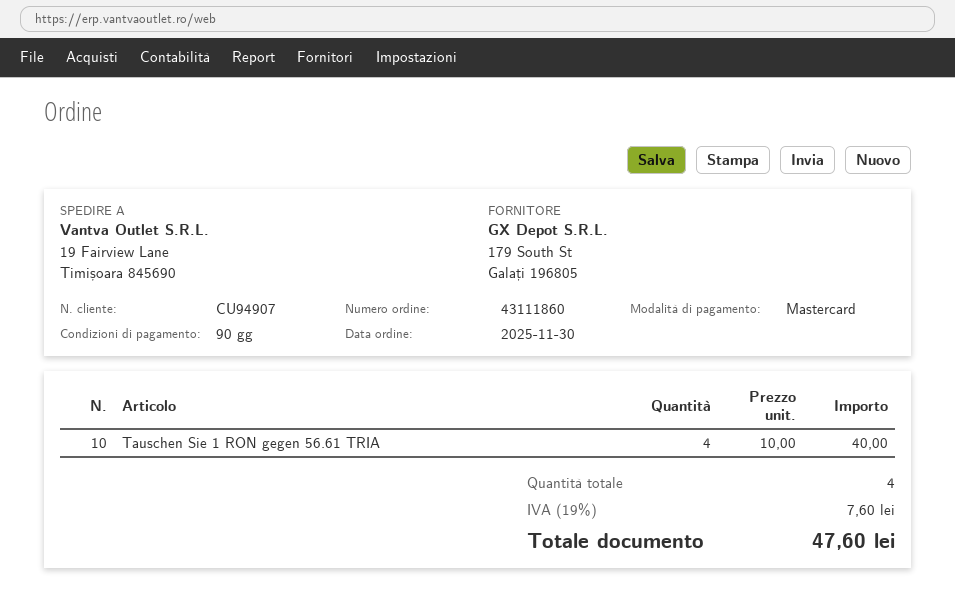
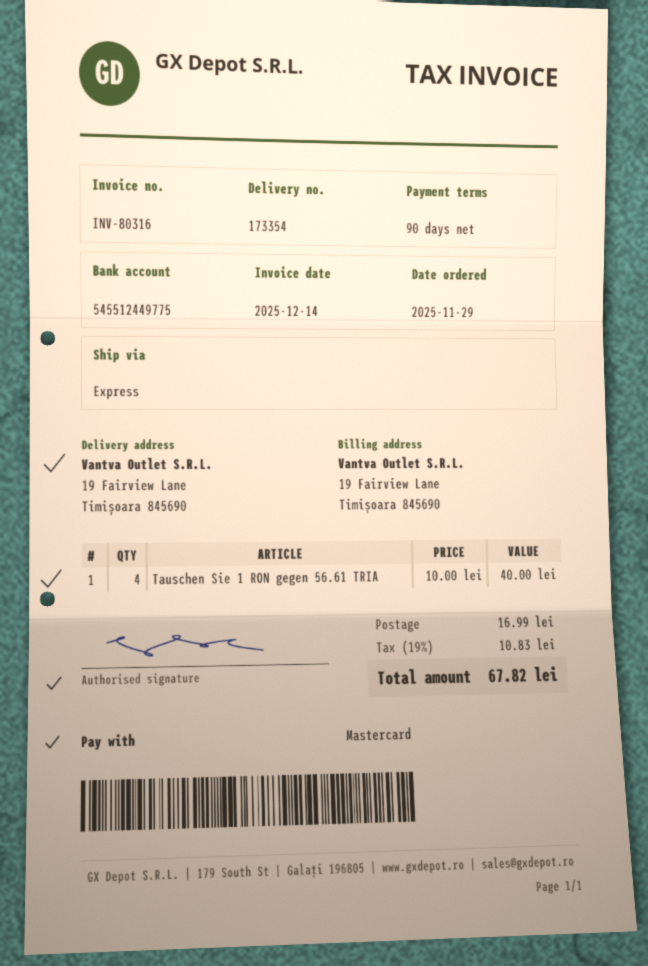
order date: 2025-11-30 -> 2025-11-29
shipping: none -> 16.99
tax: 19% = 7.60 -> 19% = 10.83
total: 47.60 -> 67.82

